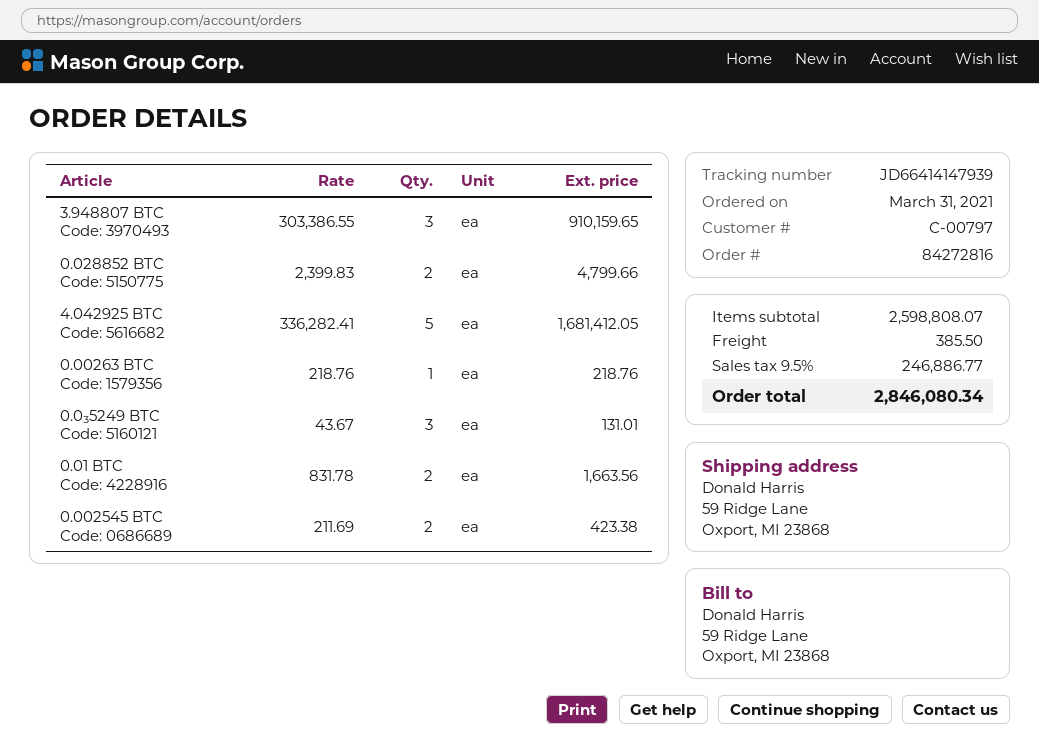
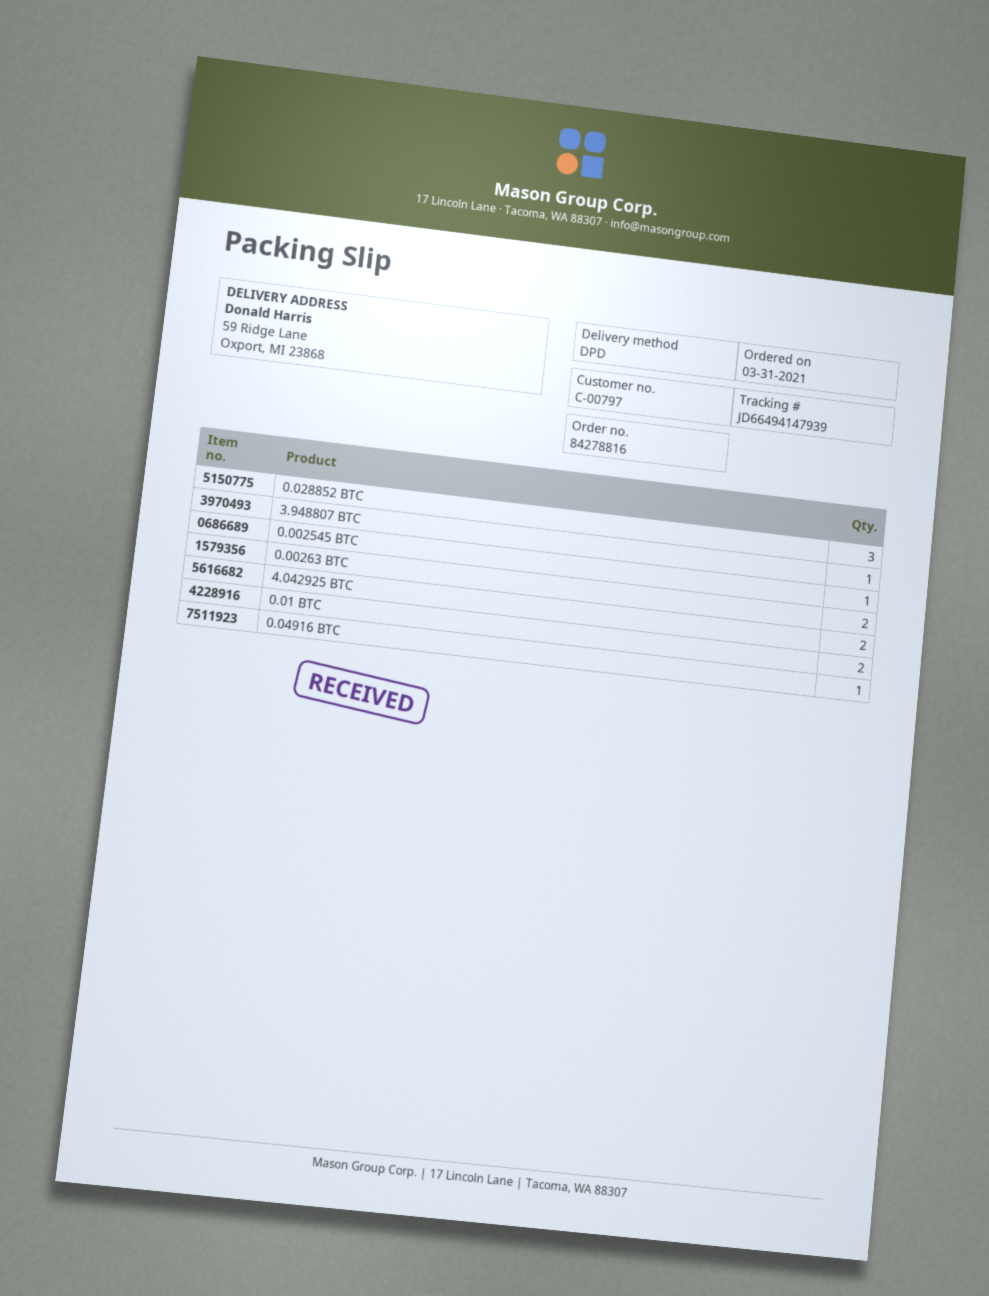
order number: 84272816 -> 84278816
tracking number: JD66414147939 -> JD66494147939
3.948807 BTC: 3 -> 1
0.028852 BTC: 2 -> 3
4.042925 BTC: 5 -> 2
0.00263 BTC: 1 -> 2
0.0₃5249 BTC: 3 -> none
0.002545 BTC: 2 -> 1
0.04916 BTC: none -> 1

